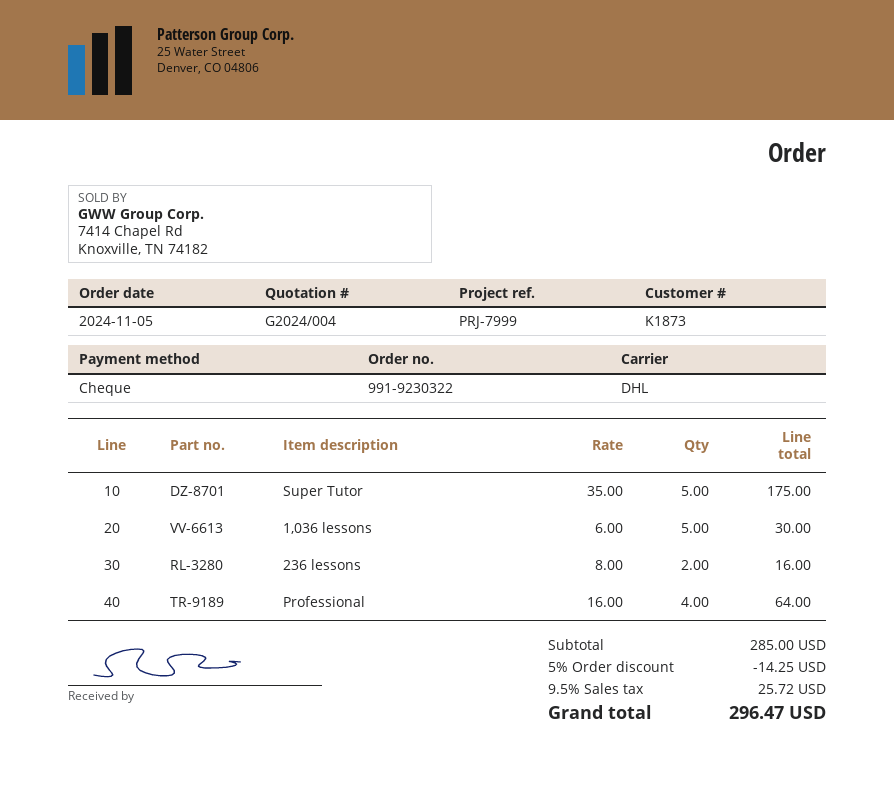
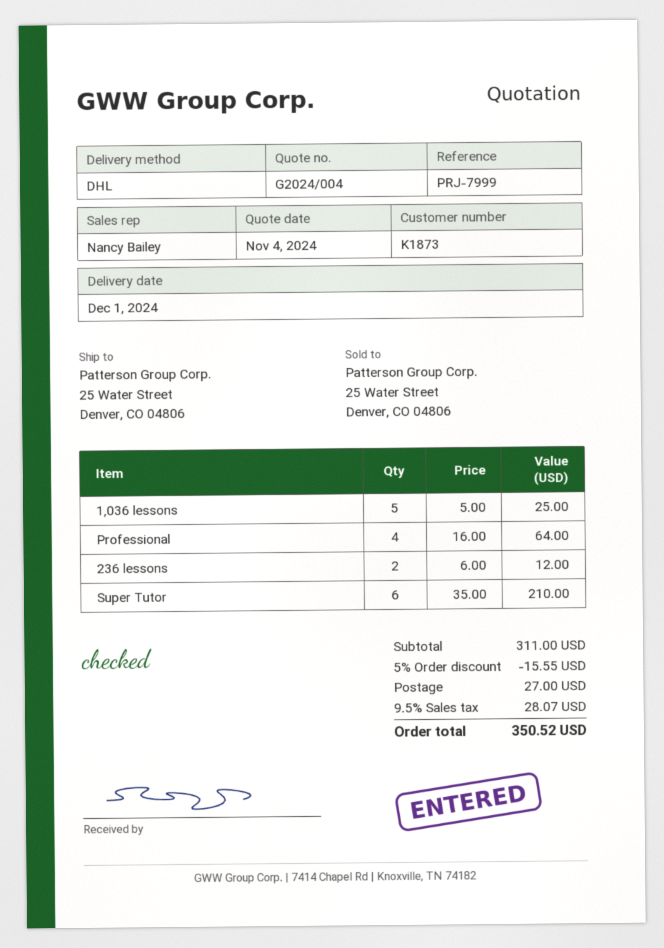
Super Tutor: 5 x 35.00 = 175.00 -> 6 x 35.00 = 210.00
1,036 lessons: 5 x 6.00 = 30.00 -> 5 x 5.00 = 25.00
236 lessons: 2 x 8.00 = 16.00 -> 2 x 6.00 = 12.00
subtotal: 285.00 -> 311.00
discount: 5% = 14.25 -> 5% = 15.55
shipping: none -> 27.00
tax: 9.5% = 25.72 -> 9.5% = 28.07
total: 296.47 -> 350.52

